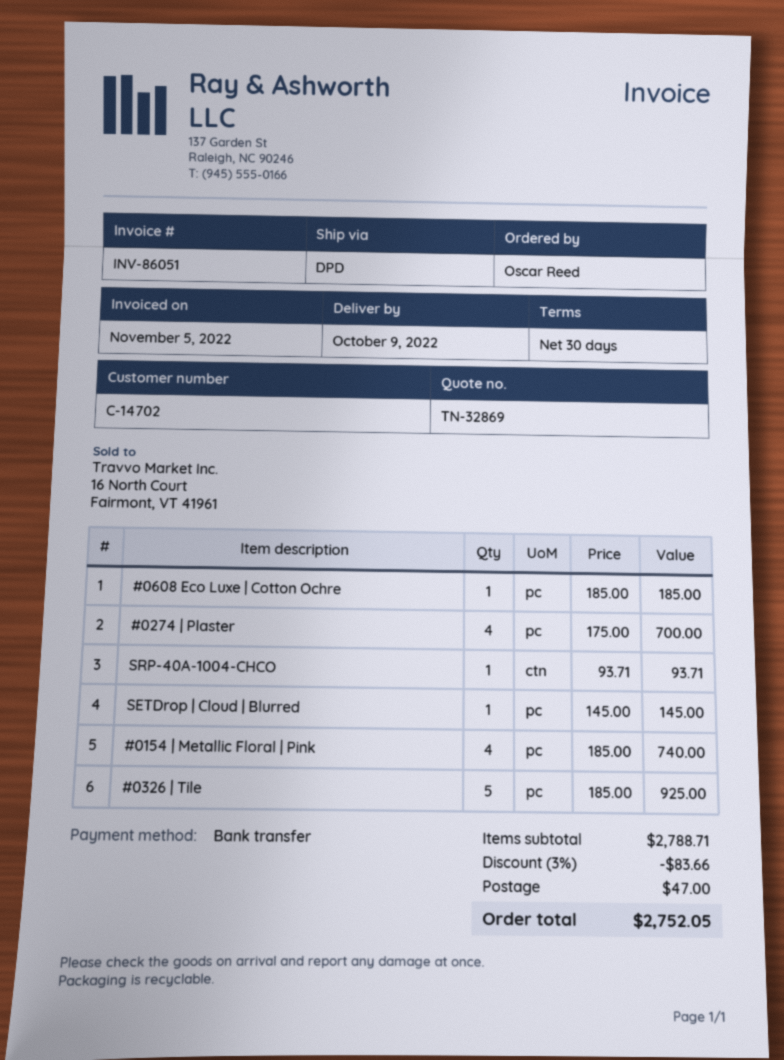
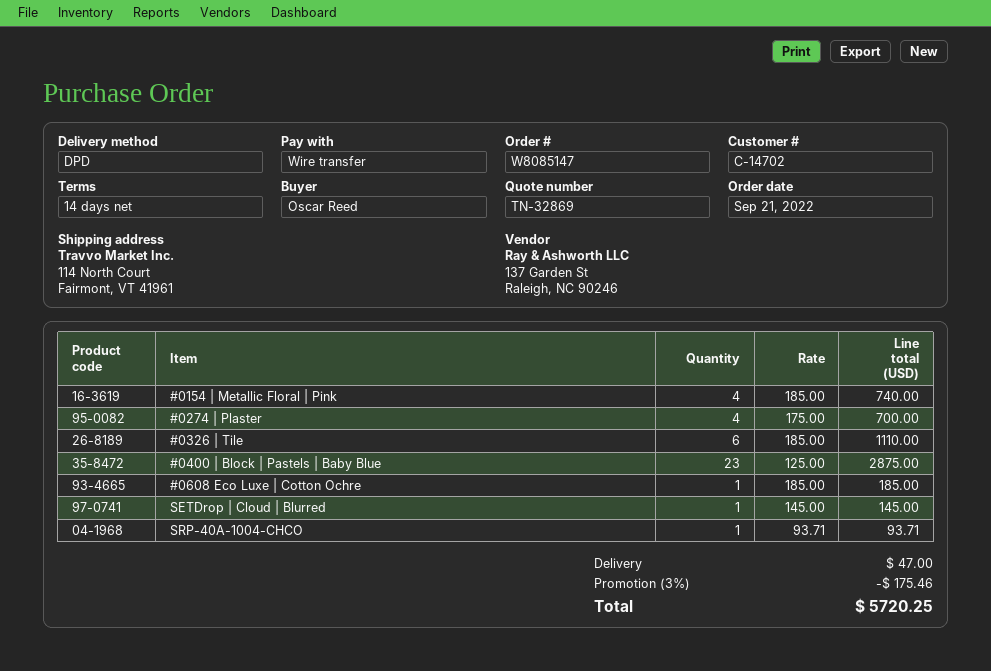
payment terms: 30 days -> 14 days
#0326 | Tile: 5 x 185.00 = 925.00 -> 6 x 185.00 = 1110.00
#0400 | Block | Pastels | Baby Blue: none -> 23 x 125.00 = 2875.00
discount: 3% = 83.66 -> 3% = 175.46
total: 2752.05 -> 5720.25

